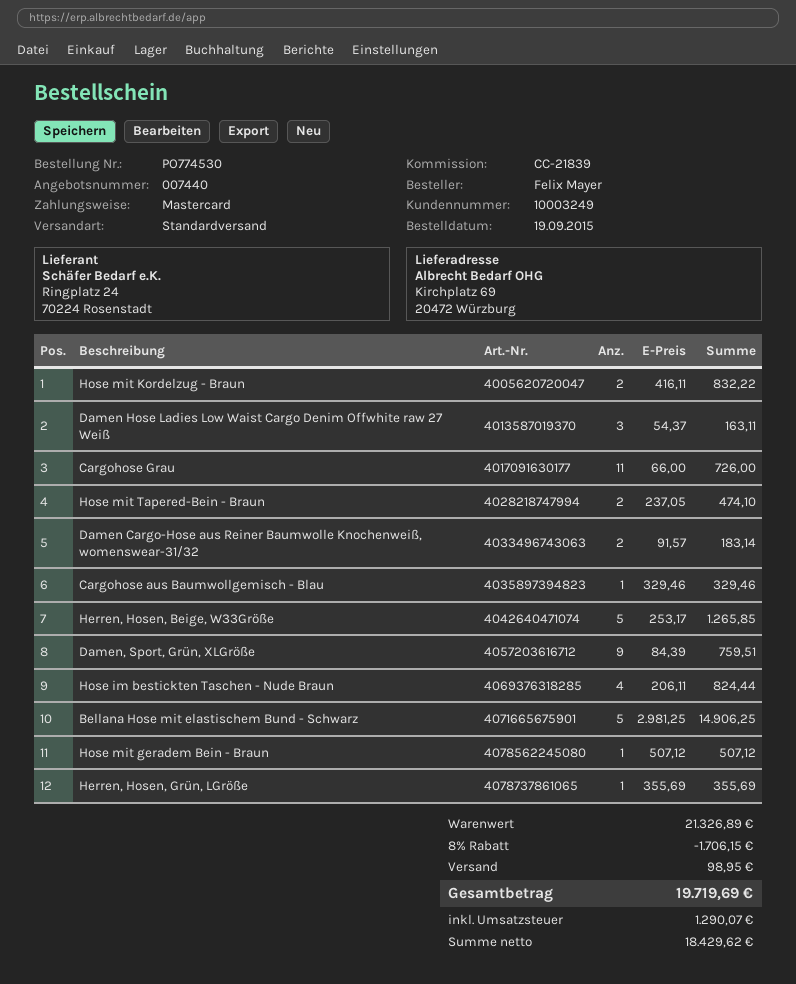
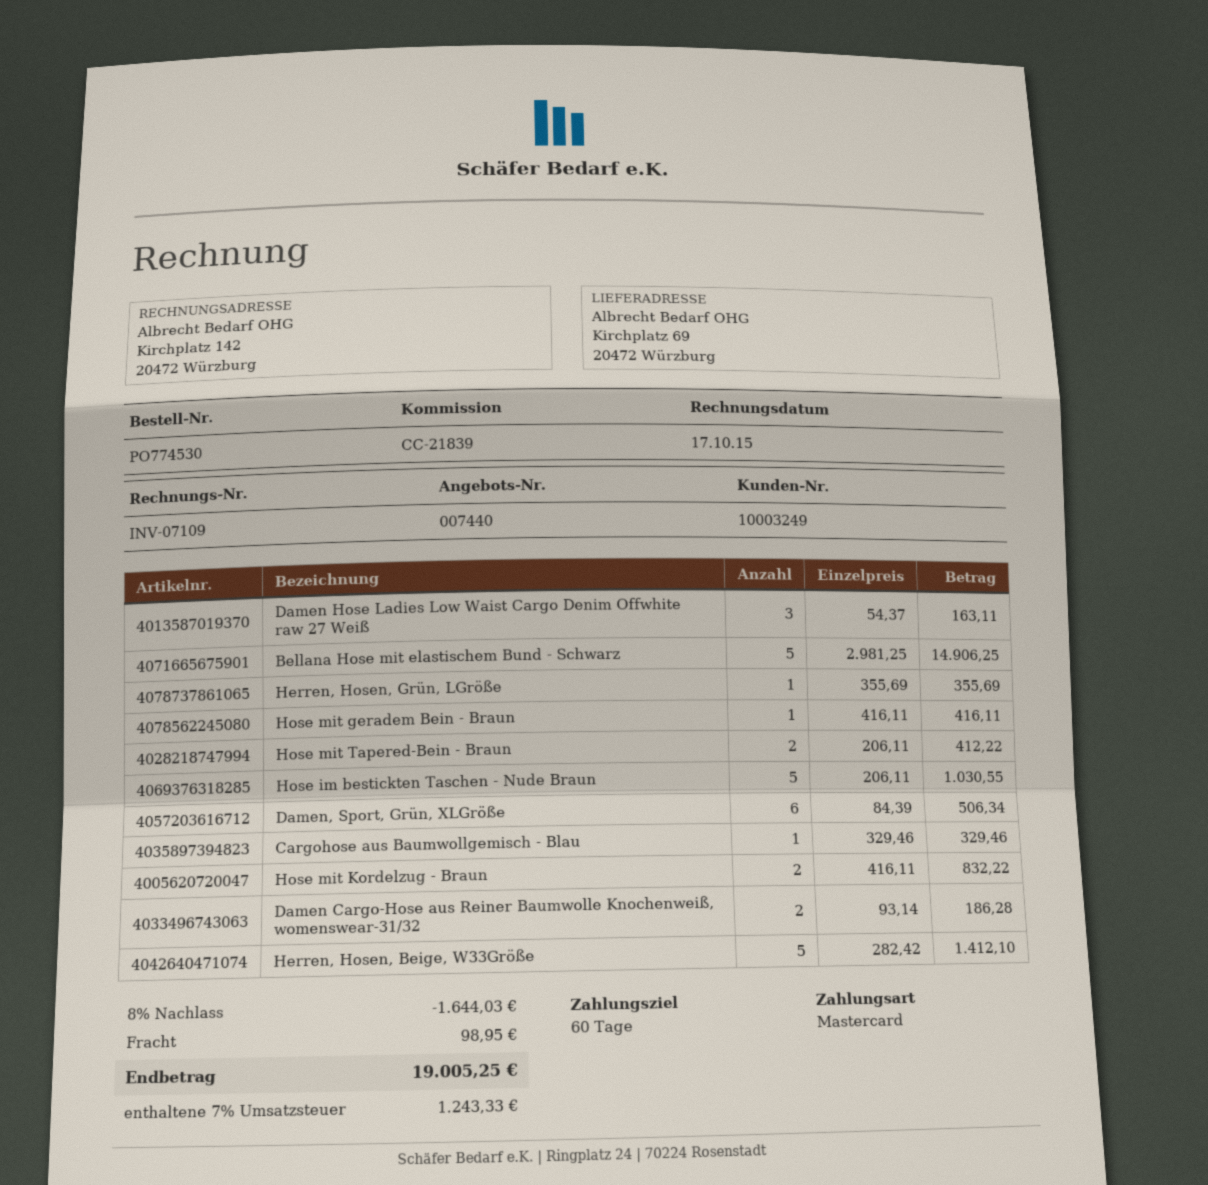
Cargohose Grau: 11 x 66.00 = 726.00 -> none
Hose mit Tapered-Bein - Braun: 2 x 237.05 = 474.10 -> 2 x 206.11 = 412.22
Damen Cargo-Hose aus Reiner Baumwolle Knochenweiß, womenswear-31/32: 2 x 91.57 = 183.14 -> 2 x 93.14 = 186.28
Herren, Hosen, Beige, W33Größe: 5 x 253.17 = 1265.85 -> 5 x 282.42 = 1412.10
Damen, Sport, Grün, XLGröße: 9 x 84.39 = 759.51 -> 6 x 84.39 = 506.34
Hose im bestickten Taschen - Nude Braun: 4 x 206.11 = 824.44 -> 5 x 206.11 = 1030.55
Hose mit geradem Bein - Braun: 1 x 507.12 = 507.12 -> 1 x 416.11 = 416.11
discount: 8% = 1706.15 -> 8% = 1644.03
tax: 1290.07 -> 1243.33
total: 19719.69 -> 19005.25

